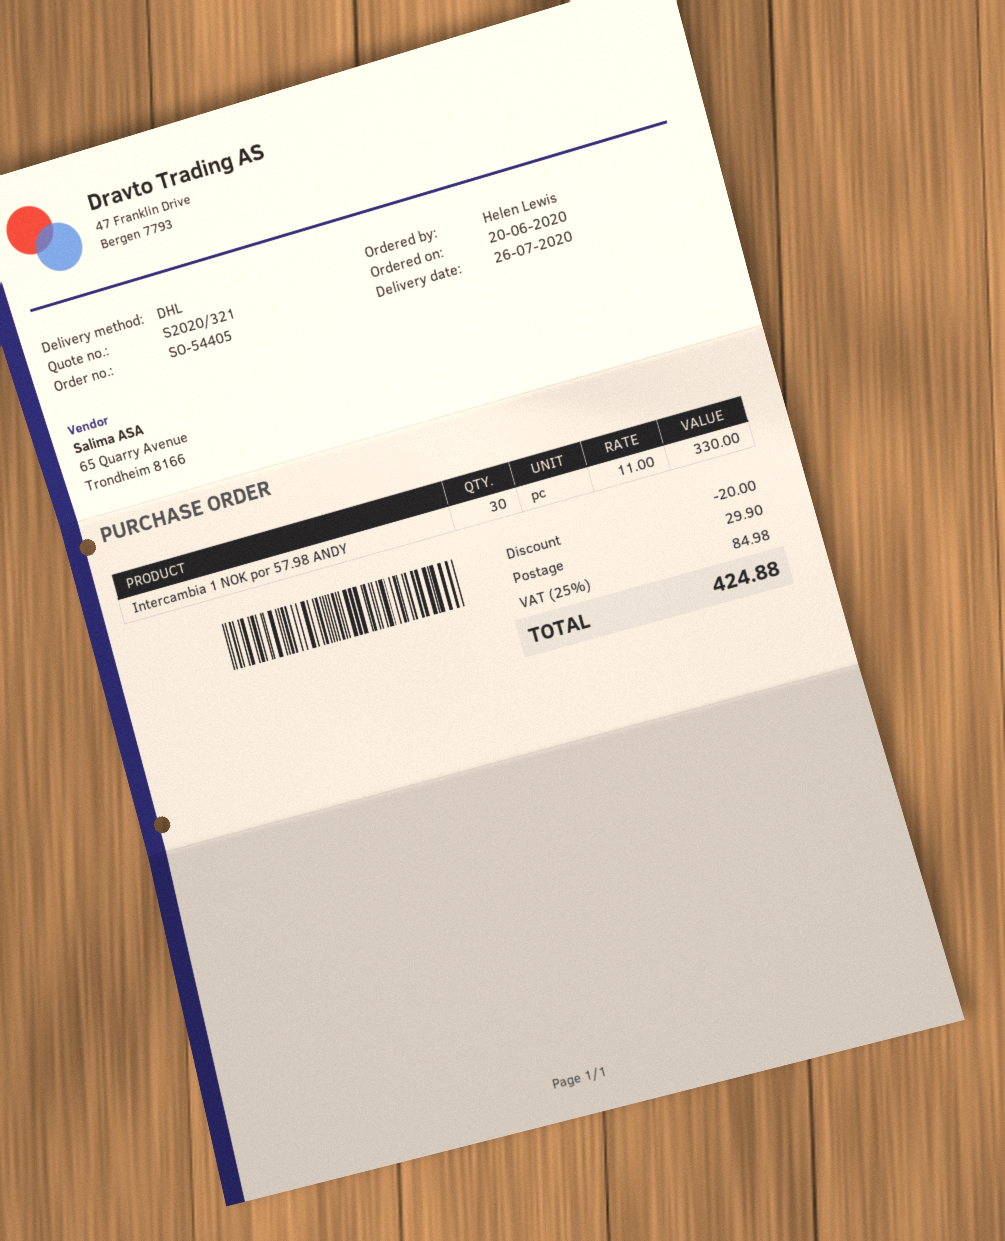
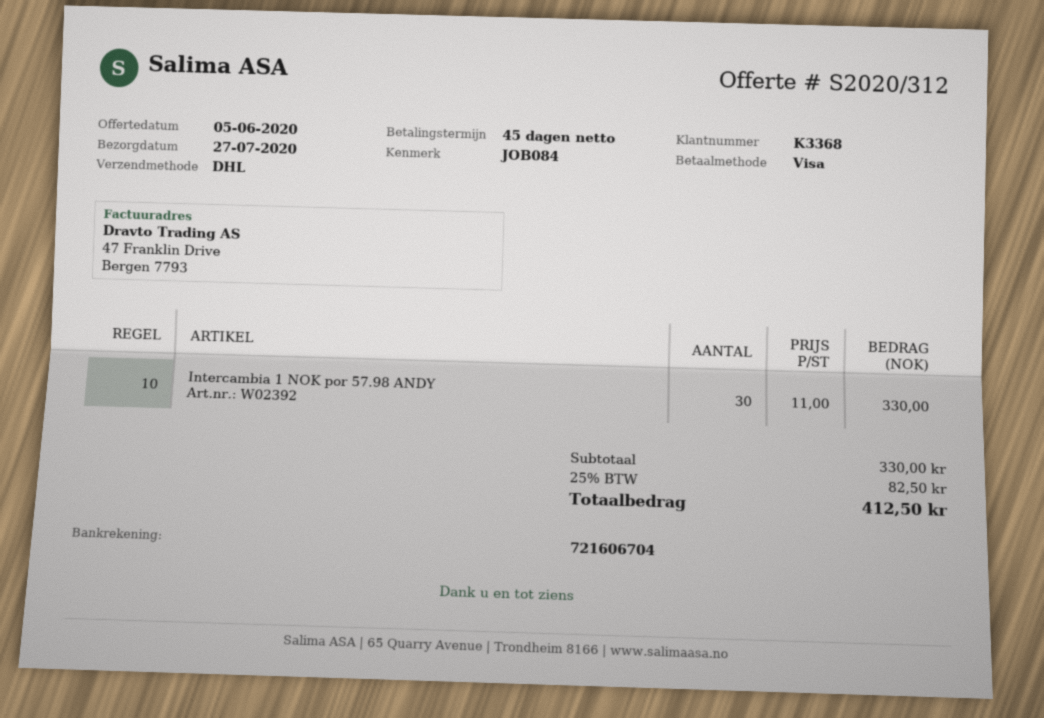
quote number: S2020/321 -> S2020/312
delivery date: 2020-07-26 -> 2020-07-27
discount: 20.00 -> none
shipping: 29.90 -> none
tax: 25% = 84.98 -> 25% = 82.50
total: 424.88 -> 412.50

